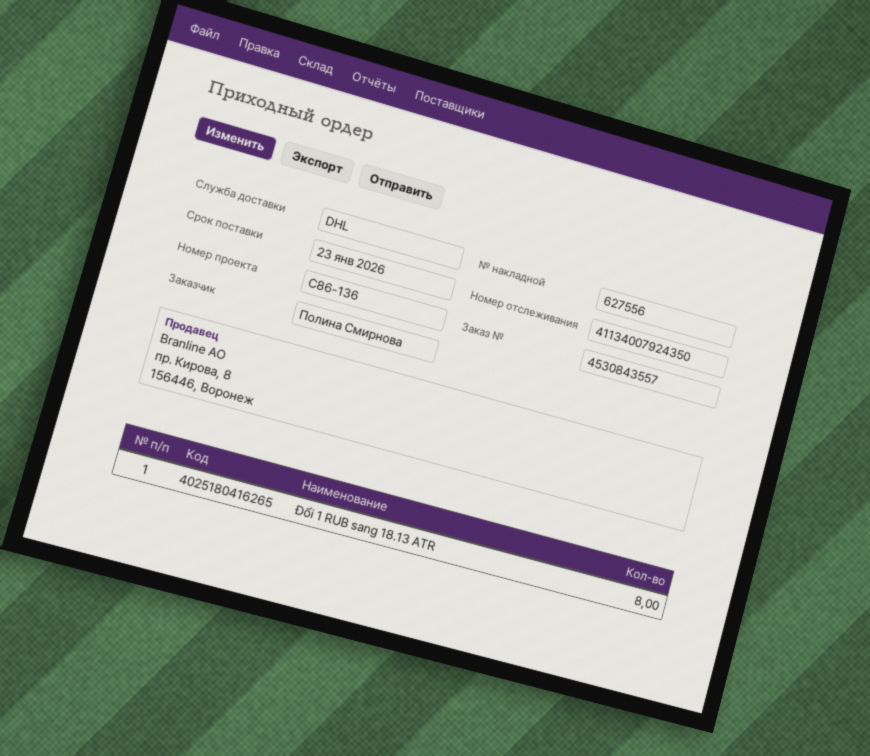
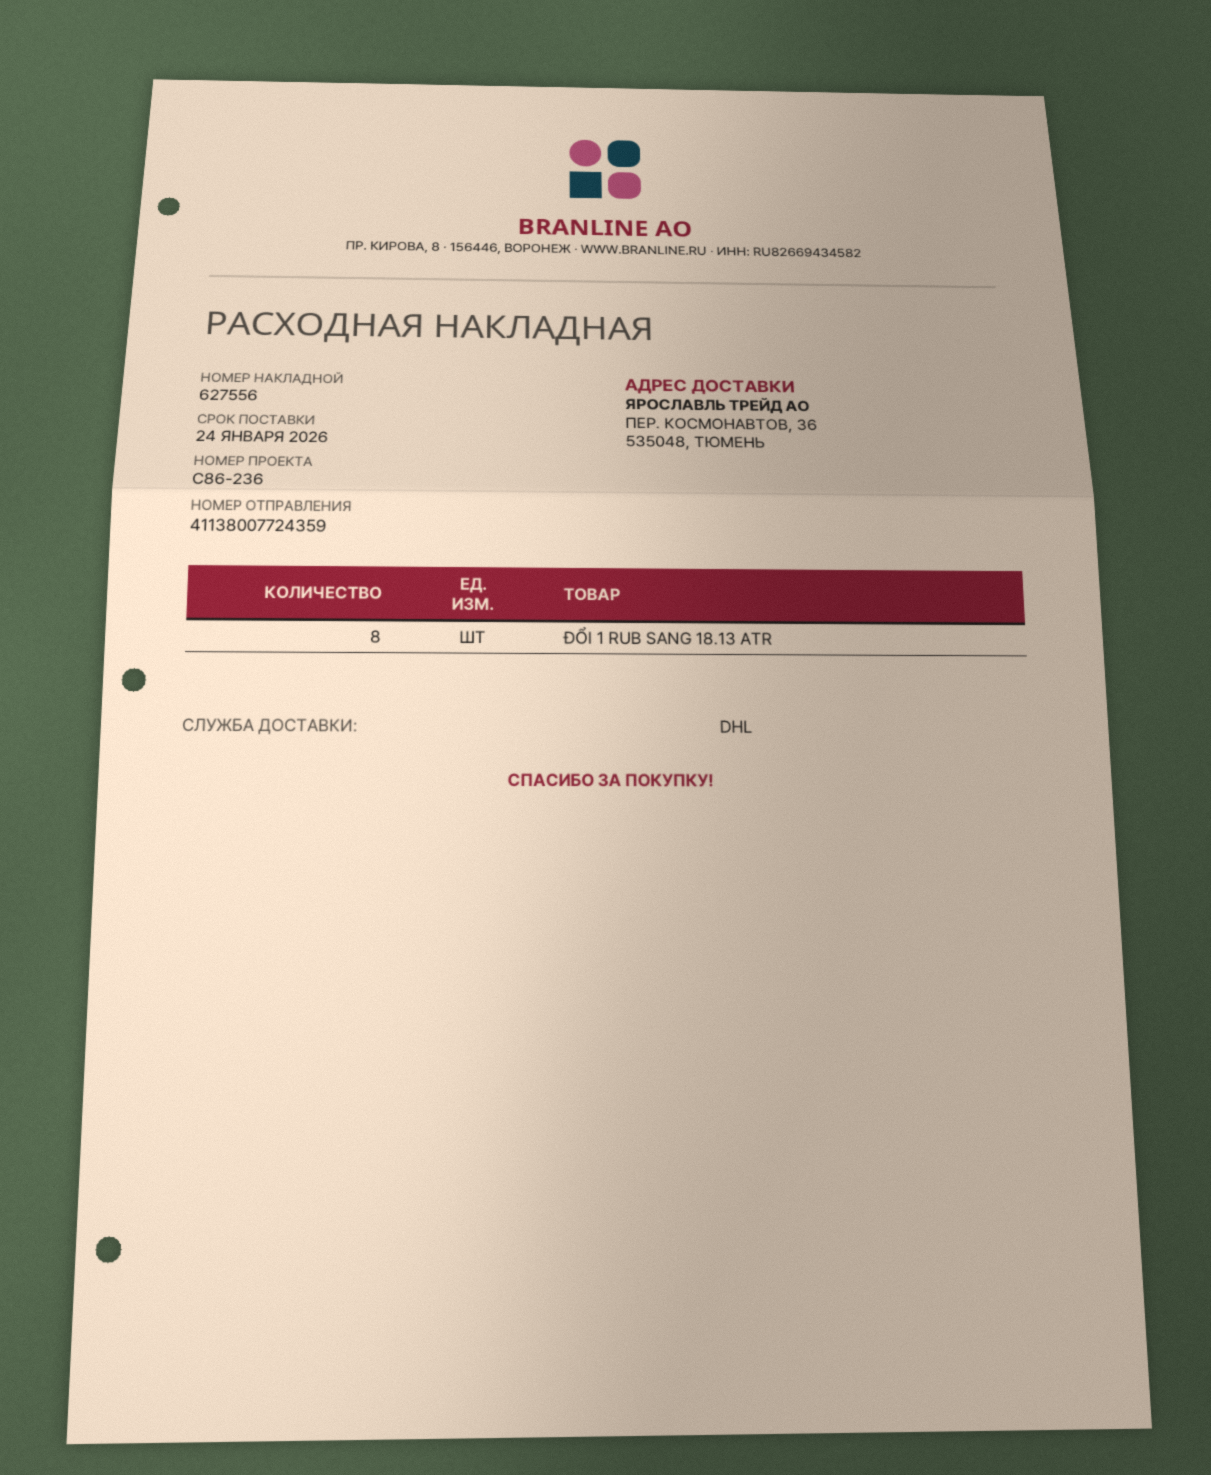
delivery date: 2026-01-23 -> 2026-01-24
reference: C86-136 -> C86-236
tracking number: 41134007924350 -> 41138007724359

